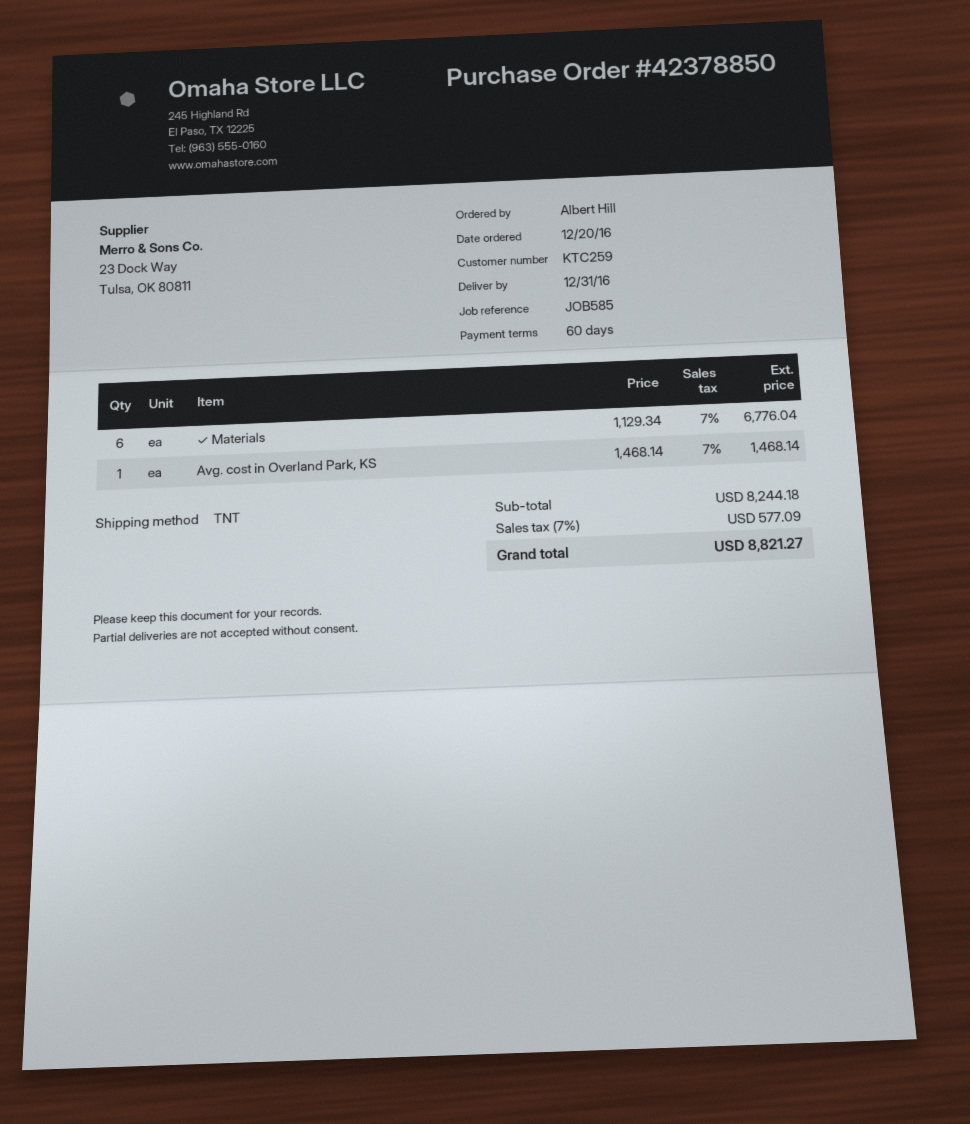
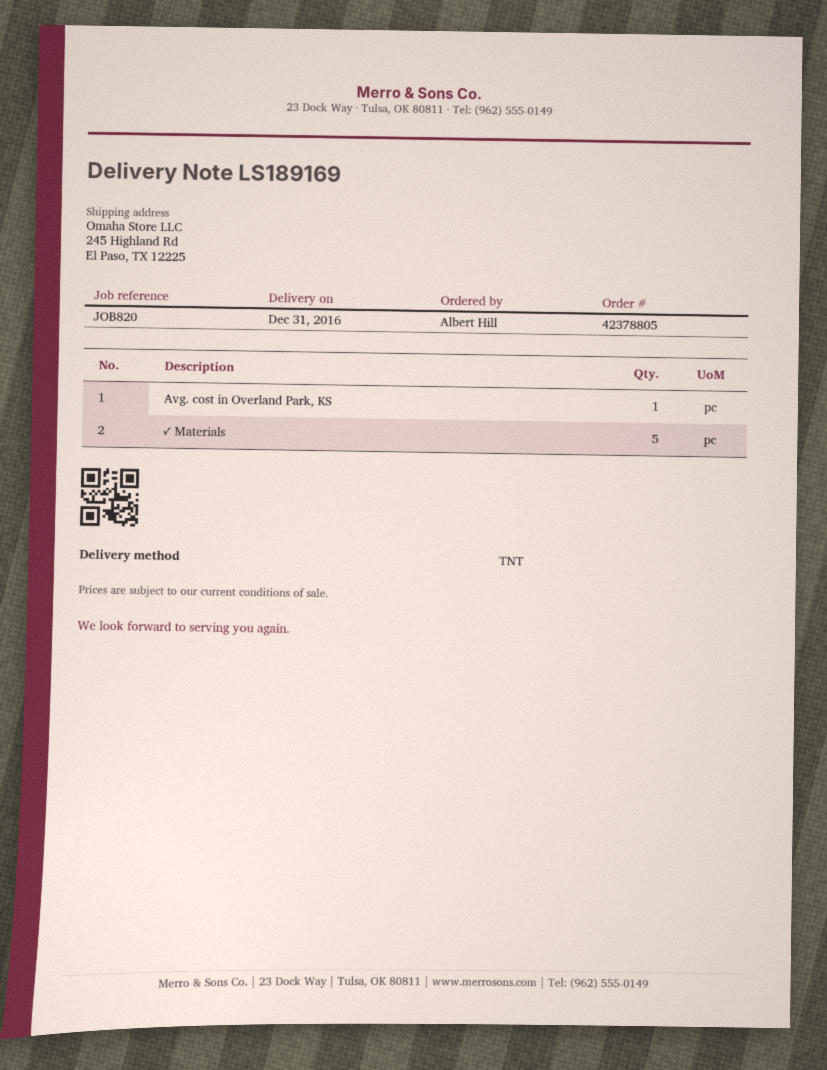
order number: 42378850 -> 42378805
reference: JOB585 -> JOB820
✓ Materials: 6 -> 5

